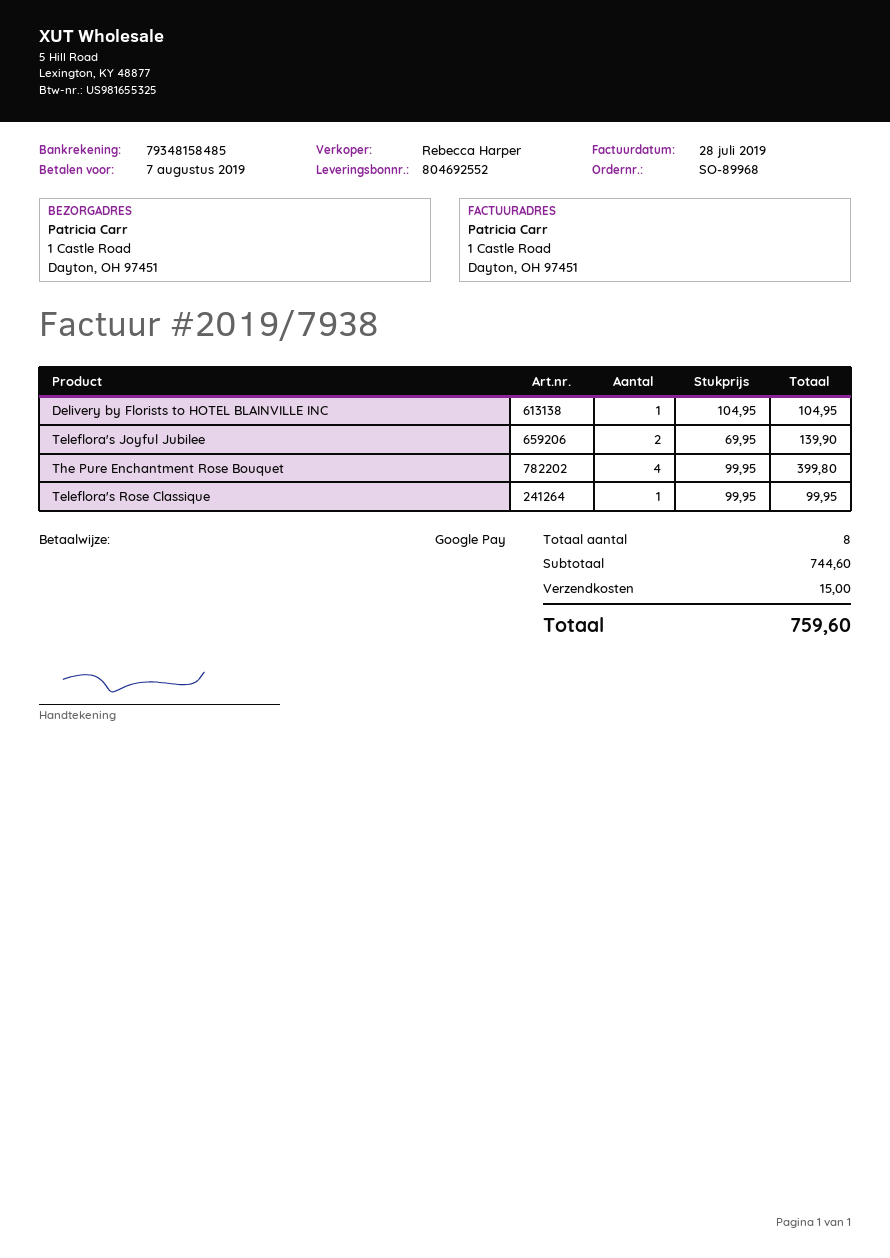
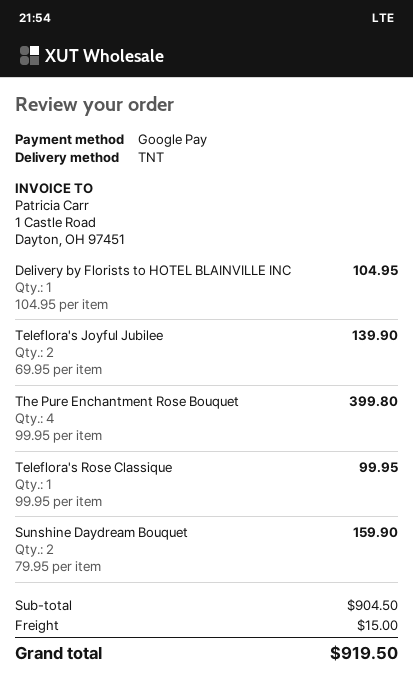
Sunshine Daydream Bouquet: none -> 2 x 79.95 = 159.90
subtotal: 744.60 -> 904.50
total: 759.60 -> 919.50

